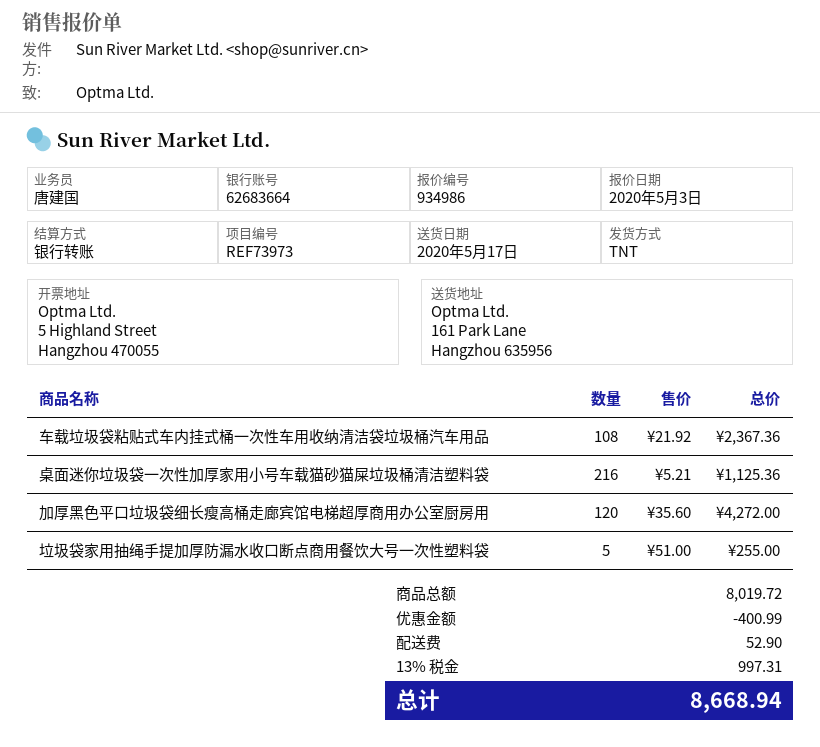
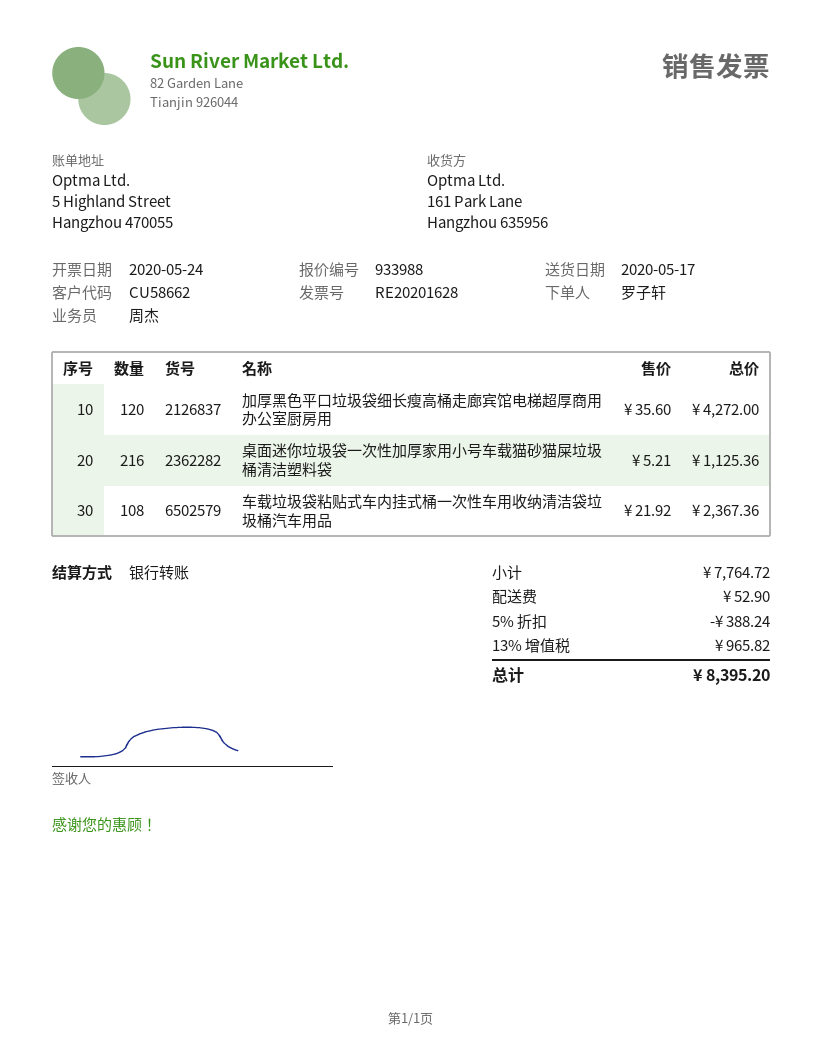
quote number: 934986 -> 933988
sales rep: 唐建国 -> 周杰
垃圾袋家用抽绳手提加厚防漏水收口断点商用餐饮大号一次性塑料袋: 5 x 51.00 = 255.00 -> none
subtotal: 8019.72 -> 7764.72
discount: 400.99 -> 388.24
tax: 13% = 997.31 -> 13% = 965.82
total: 8668.94 -> 8395.20

